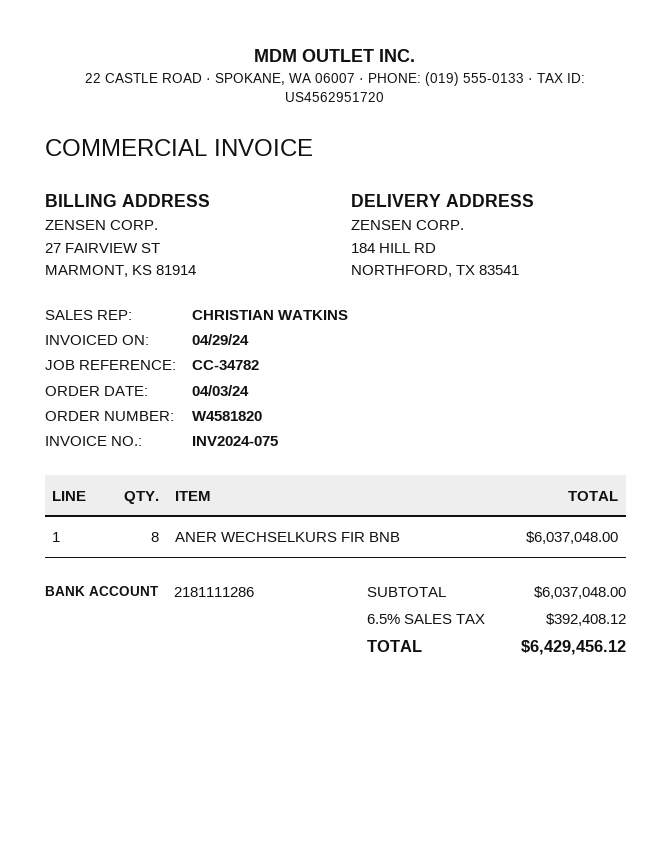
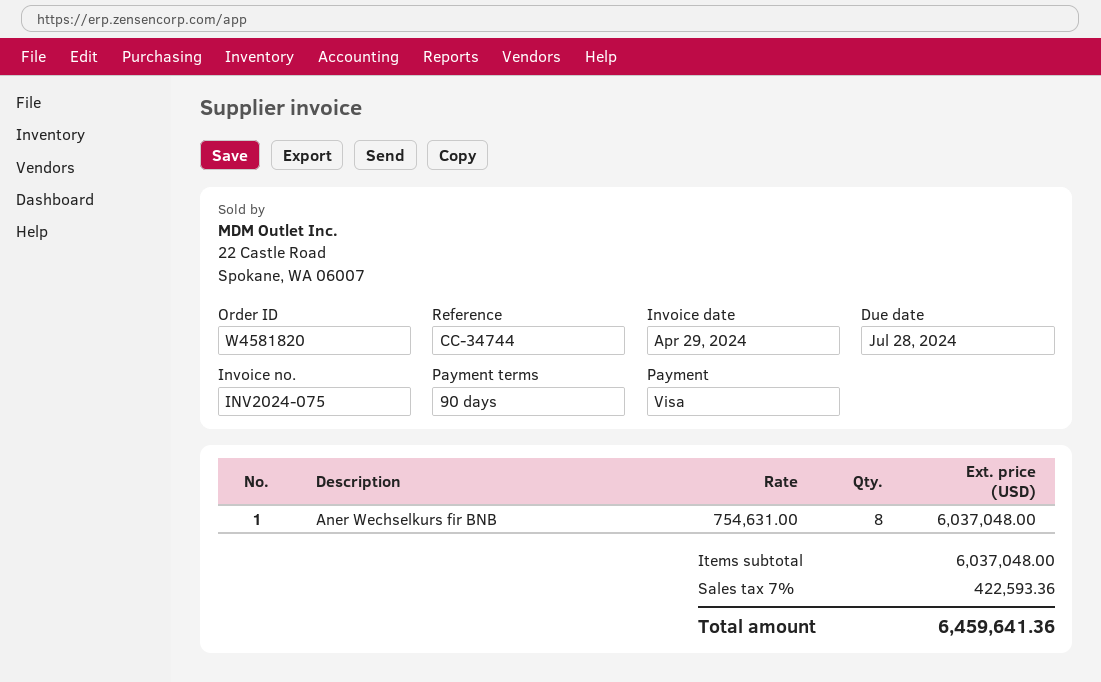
reference: CC-34782 -> CC-34744
tax: 6.5% = 392408.12 -> 7% = 422593.36
total: 6429456.12 -> 6459641.36

